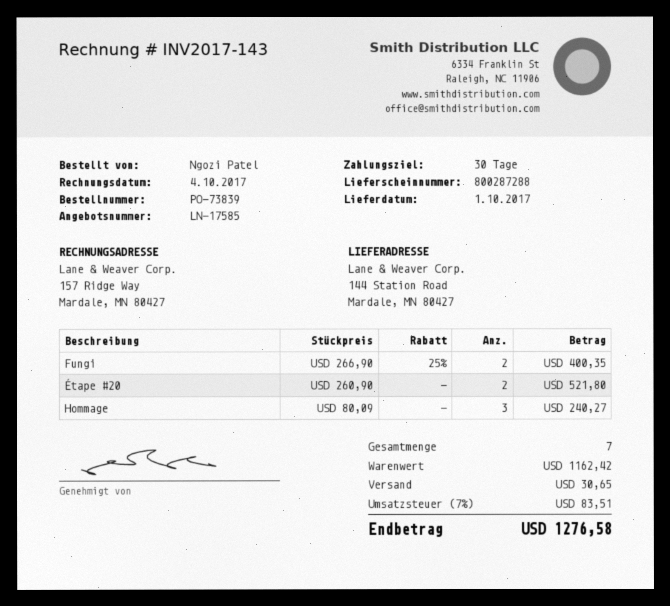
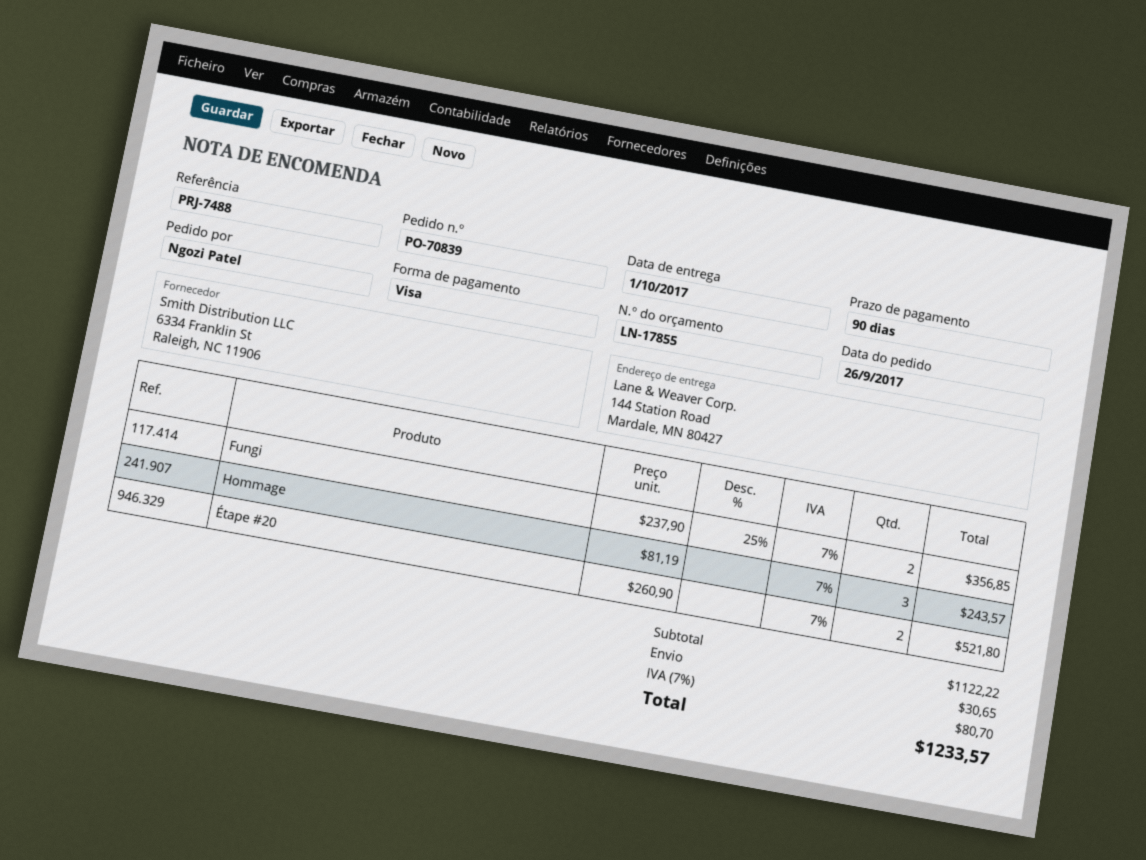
quote number: LN-17585 -> LN-17855
order number: PO-73839 -> PO-70839
payment terms: 30 days -> 90 days
Fungi: 2 x 266.90 - 25% = 400.35 -> 2 x 237.90 - 25% = 356.85
Hommage: 3 x 80.09 = 240.27 -> 3 x 81.19 = 243.57
subtotal: 1162.42 -> 1122.22
tax: 7% = 83.51 -> 7% = 80.70
total: 1276.58 -> 1233.57

